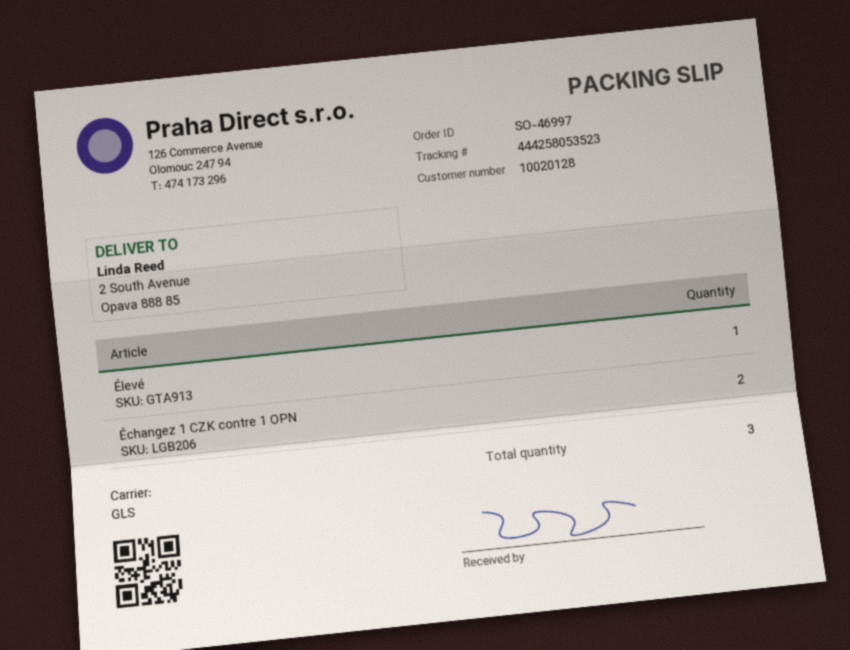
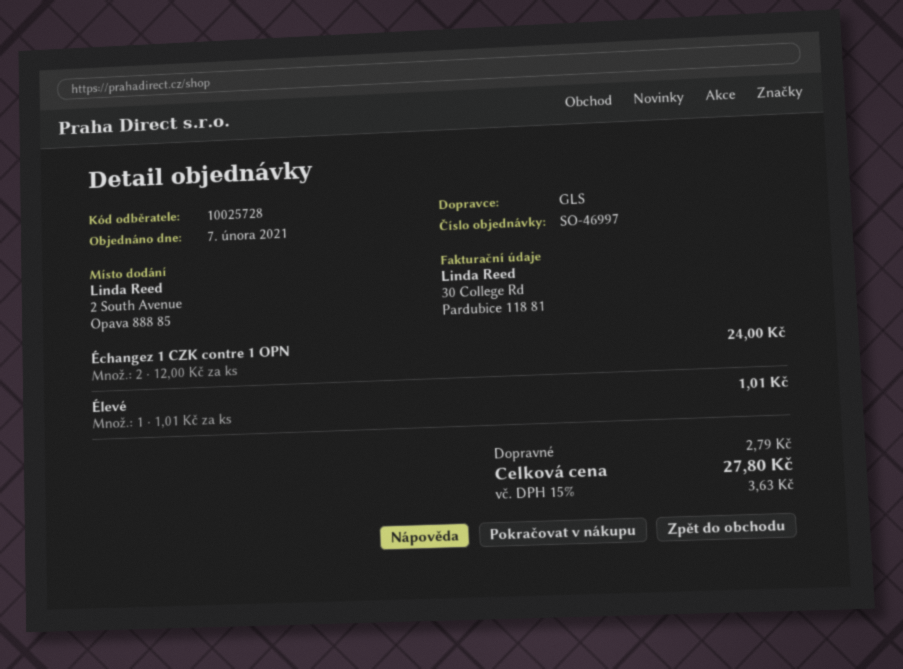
customer number: 10020128 -> 10025728

